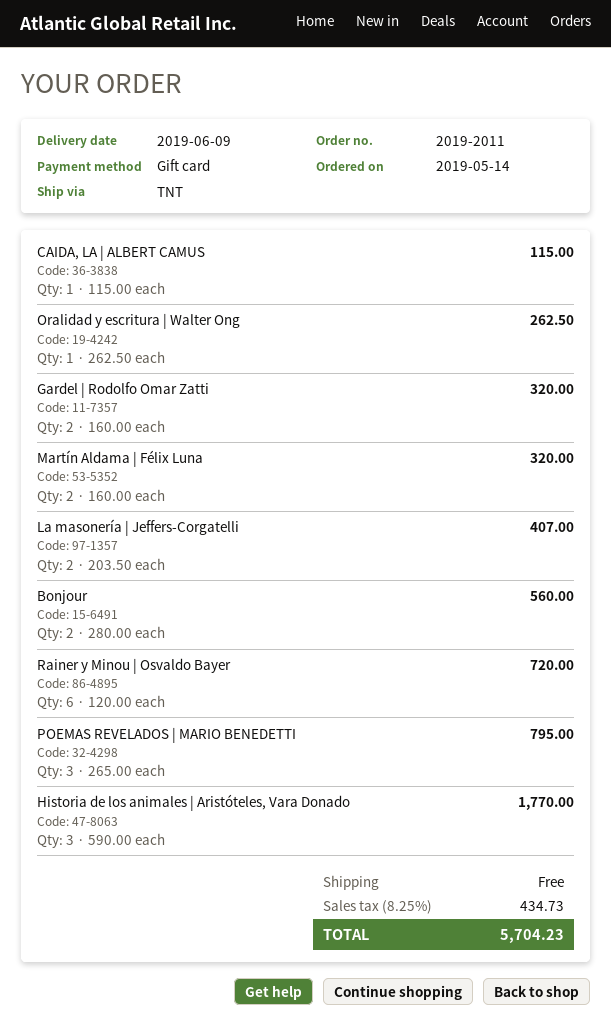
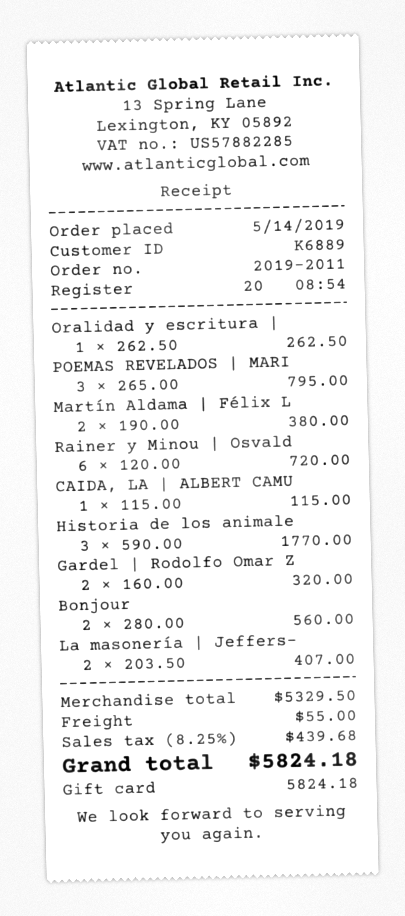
Martín Aldama | Félix Luna: 2 x 160.00 = 320.00 -> 2 x 190.00 = 380.00
shipping: 0.00 -> 55.00
tax: 8.25% = 434.73 -> 8.25% = 439.68
total: 5704.23 -> 5824.18

